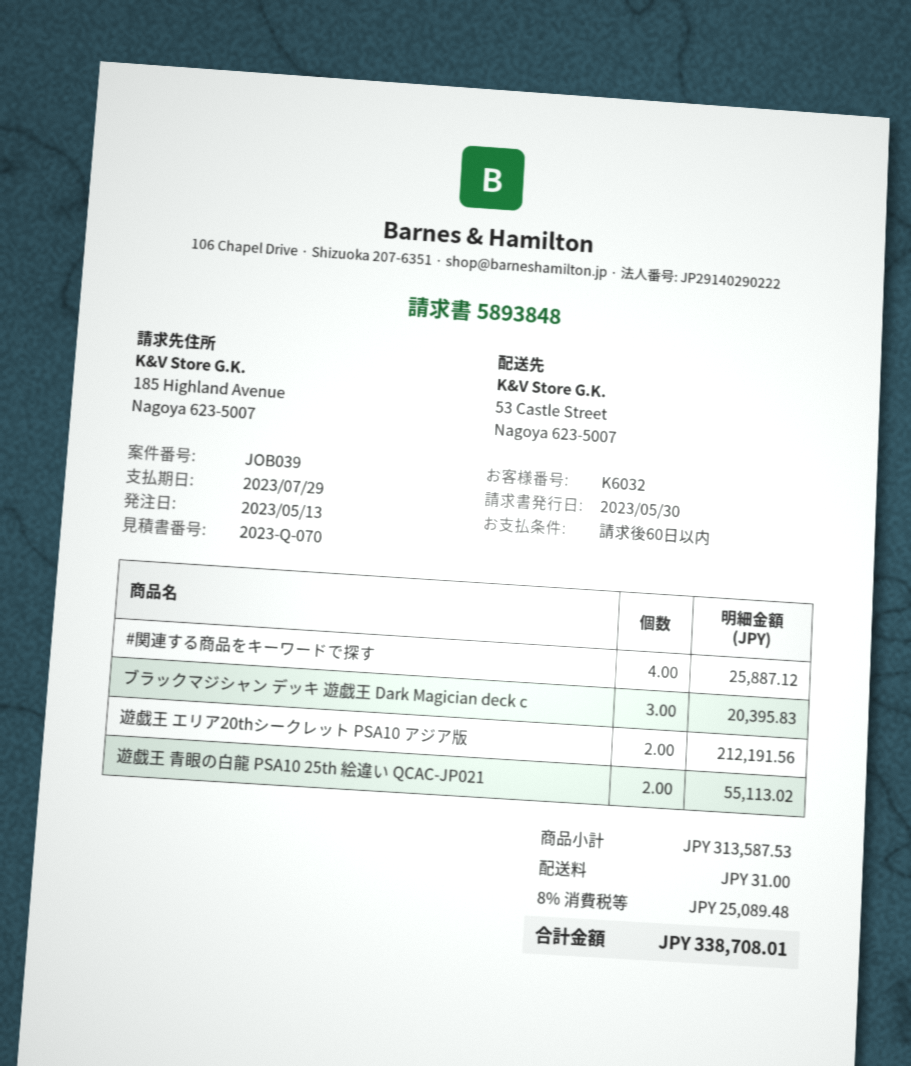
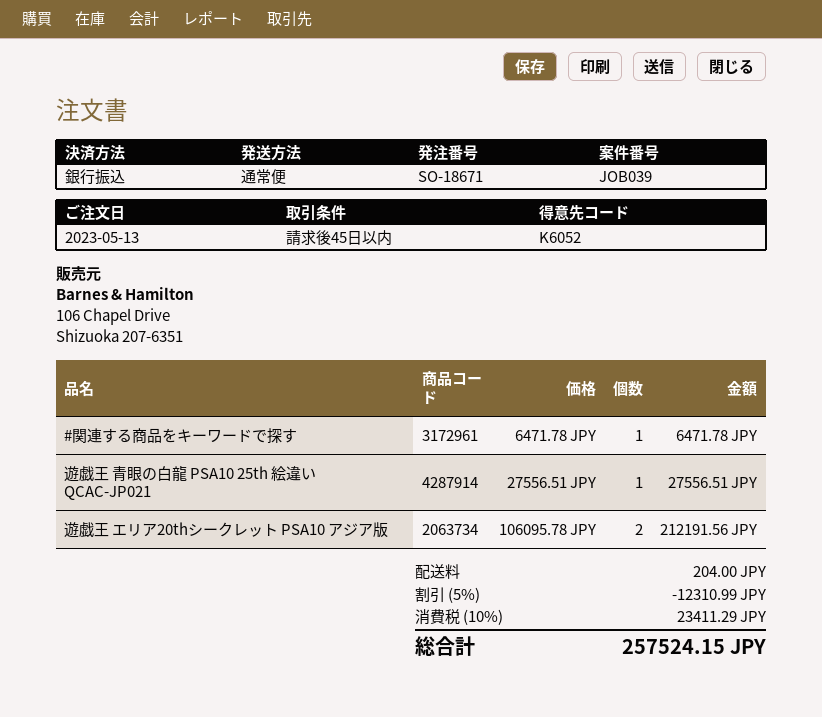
payment terms: 60 days -> 45 days
customer number: K6032 -> K6052
#関連する商品をキーワードで探す: 4 for 25887.12 -> 1 for 6471.78
ブラックマジシャン デッキ 遊戯王 Dark Magician deck c: 3 for 20395.83 -> none
遊戯王 青眼の白龍 PSA10 25th 絵違い QCAC-JP021: 2 for 55113.02 -> 1 for 27556.51
discount: none -> 5% = 12310.99
shipping: 31.00 -> 204.00
tax: 8% = 25089.48 -> 10% = 23411.29
total: 338708.01 -> 257524.15

